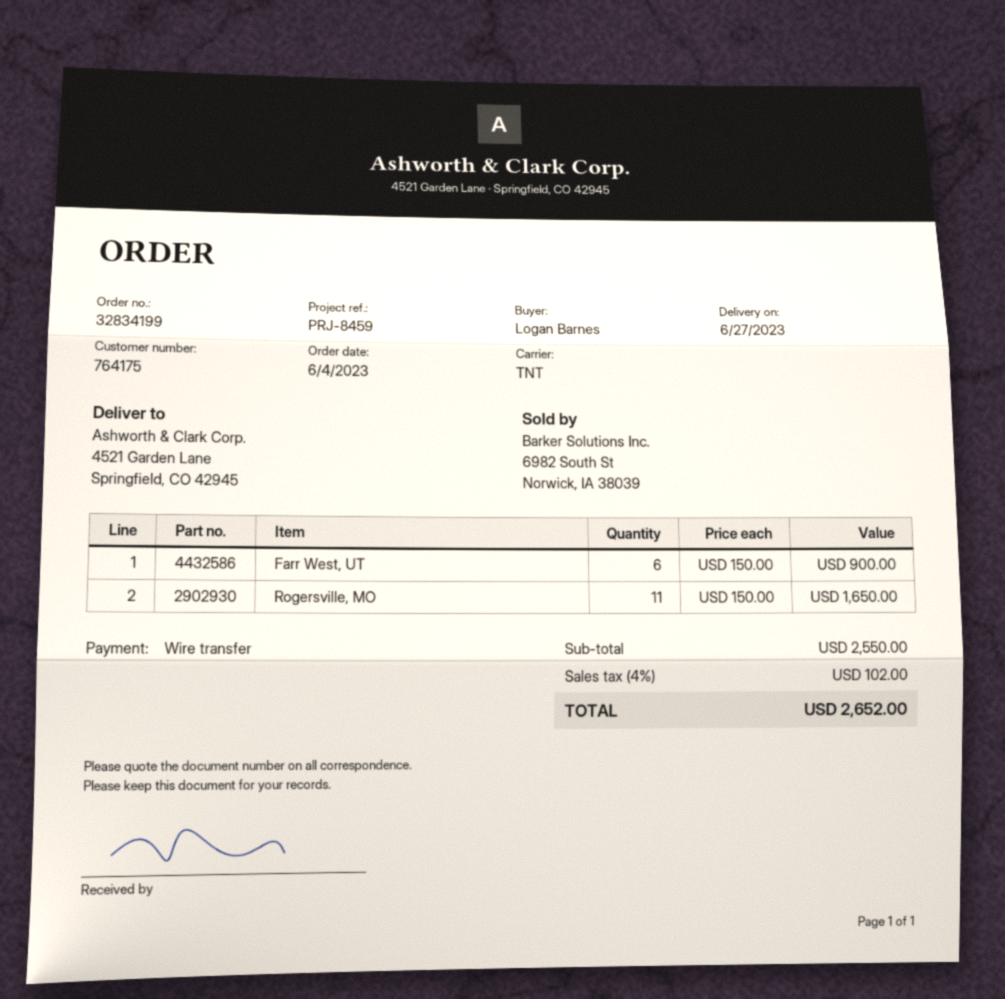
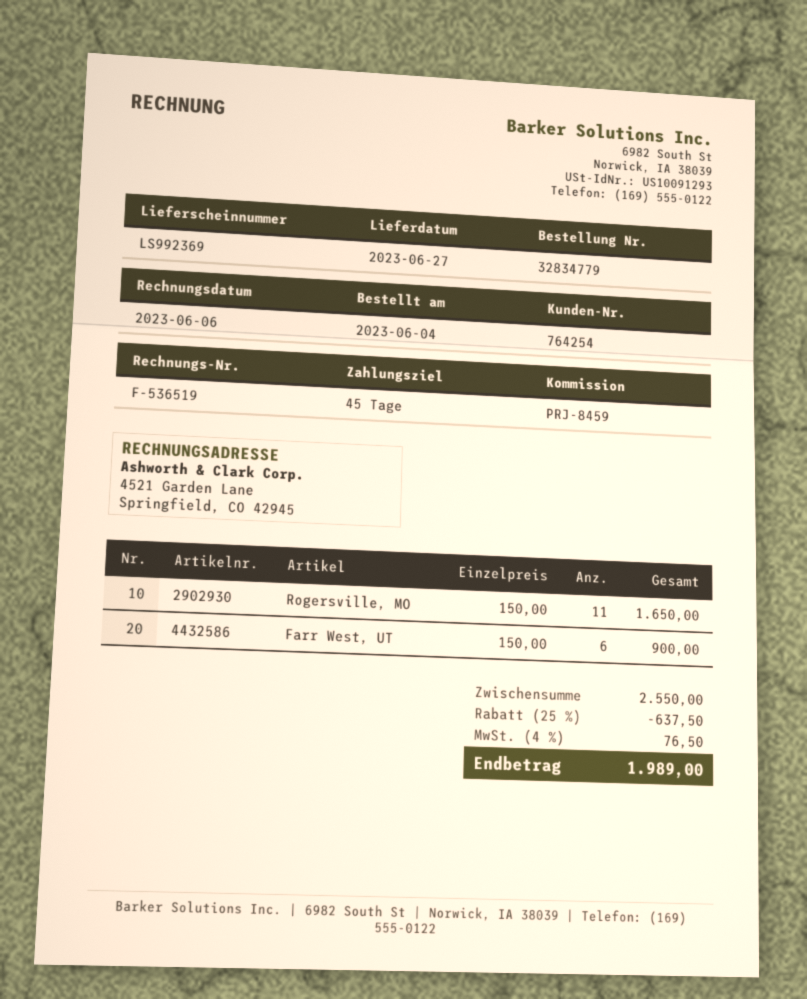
order number: 32834199 -> 32834779
customer number: 764175 -> 764254
discount: none -> 25% = 637.50
tax: 4% = 102.00 -> 4% = 76.50
total: 2652.00 -> 1989.00

